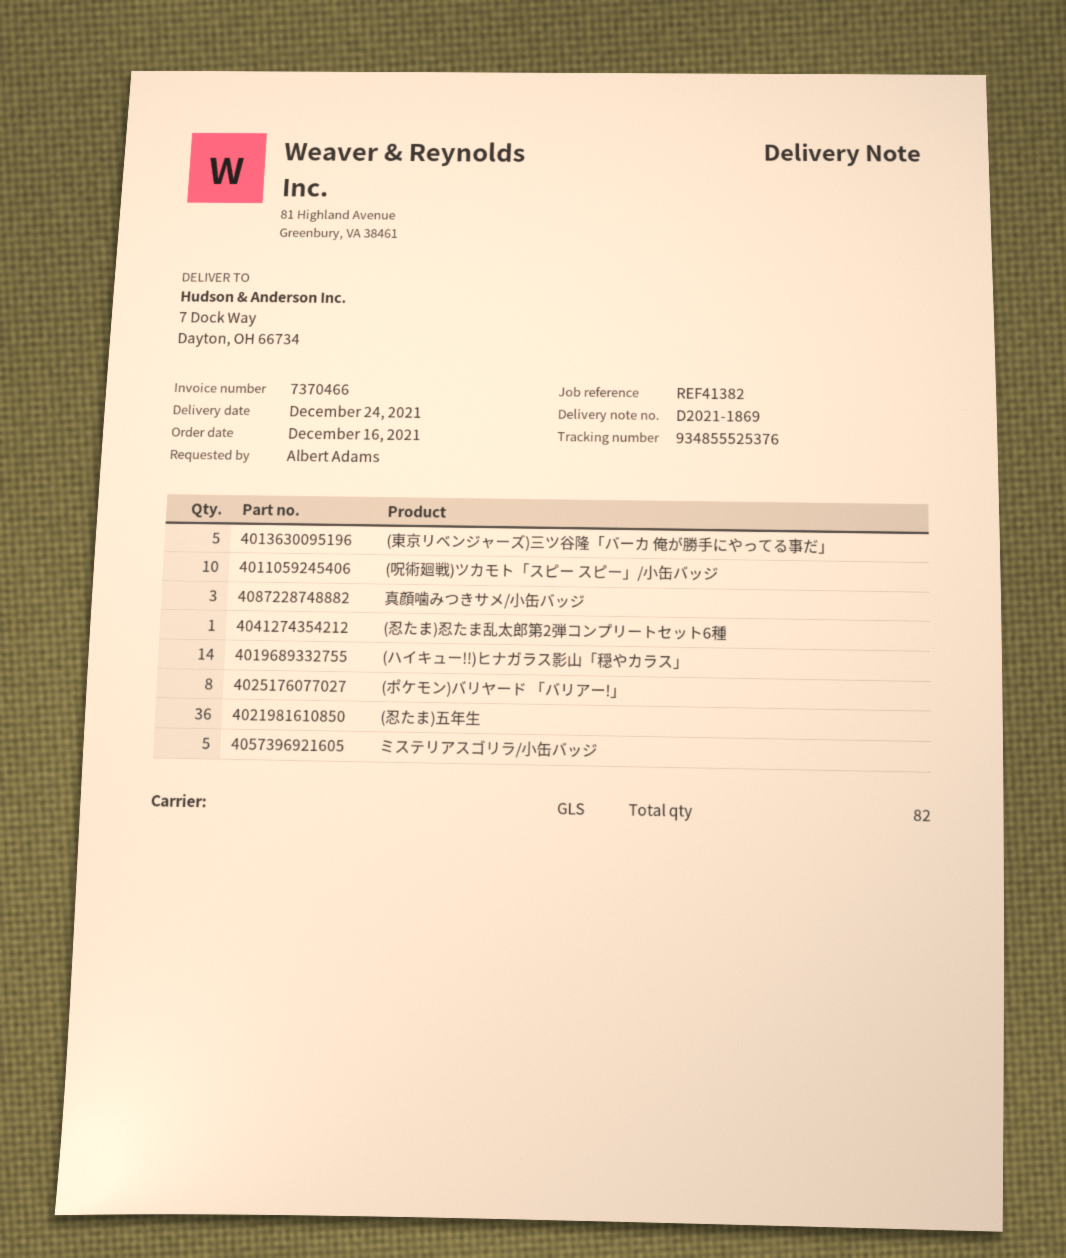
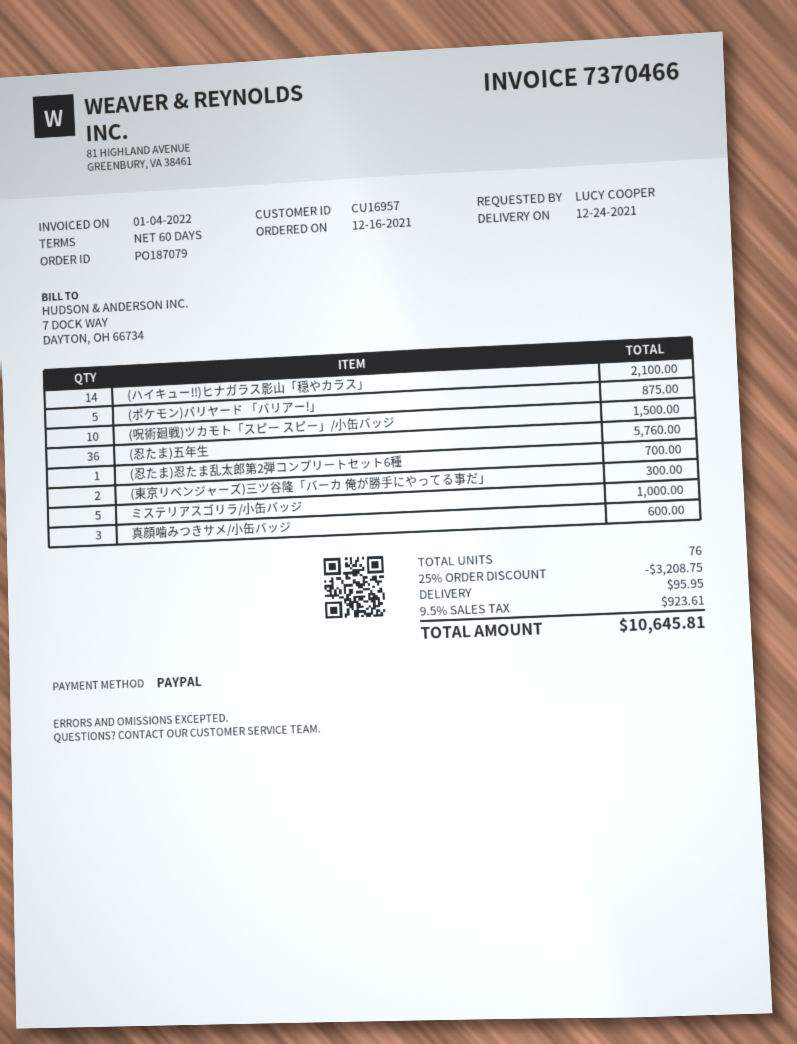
ordered by: Albert Adams -> LUCY COOPER
(東京リベンジャーズ)三ツ谷隆「バーカ 俺が勝手にやってる事だ」: 5 -> 2
(ポケモン)バリヤード 「バリアー!」: 8 -> 5
total quantity: 82 -> 76

